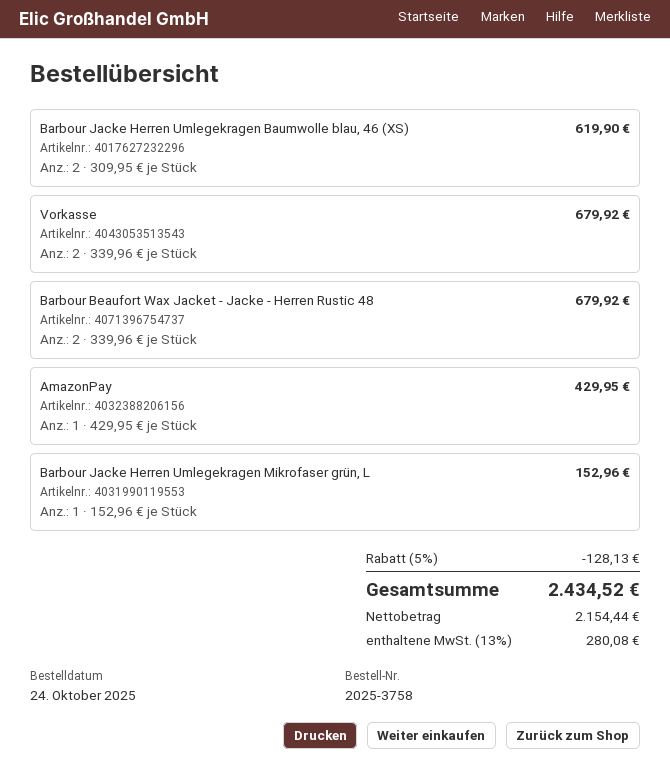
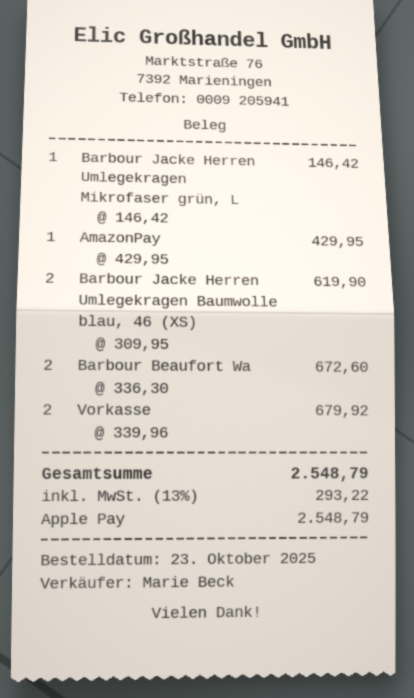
order date: 2025-10-24 -> 2025-10-23
Barbour Beaufort Wax Jacket - Jacke - Herren Rustic 48: 2 x 339.96 = 679.92 -> 2 x 336.30 = 672.60
Barbour Jacke Herren Umlegekragen Mikrofaser grün, L: 1 x 152.96 = 152.96 -> 1 x 146.42 = 146.42
discount: 5% = 128.13 -> none
tax: 13% = 280.08 -> 13% = 293.22
total: 2434.52 -> 2548.79

